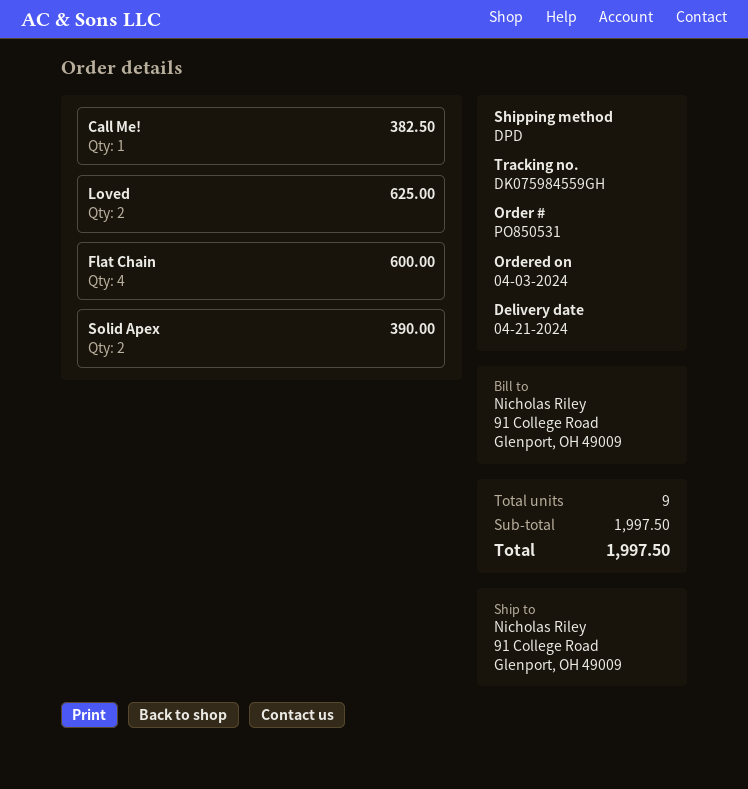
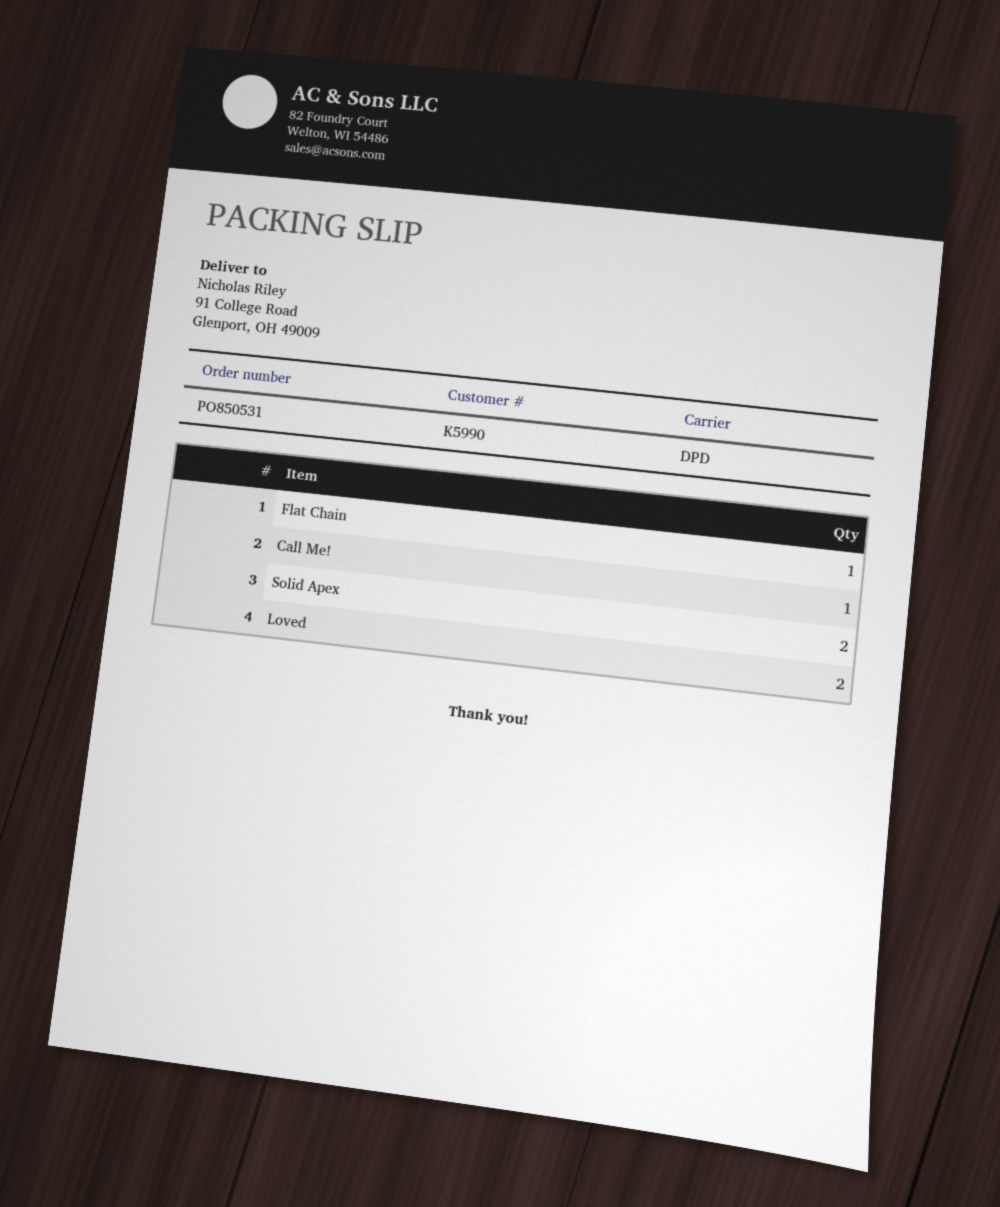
Flat Chain: 4 -> 1

